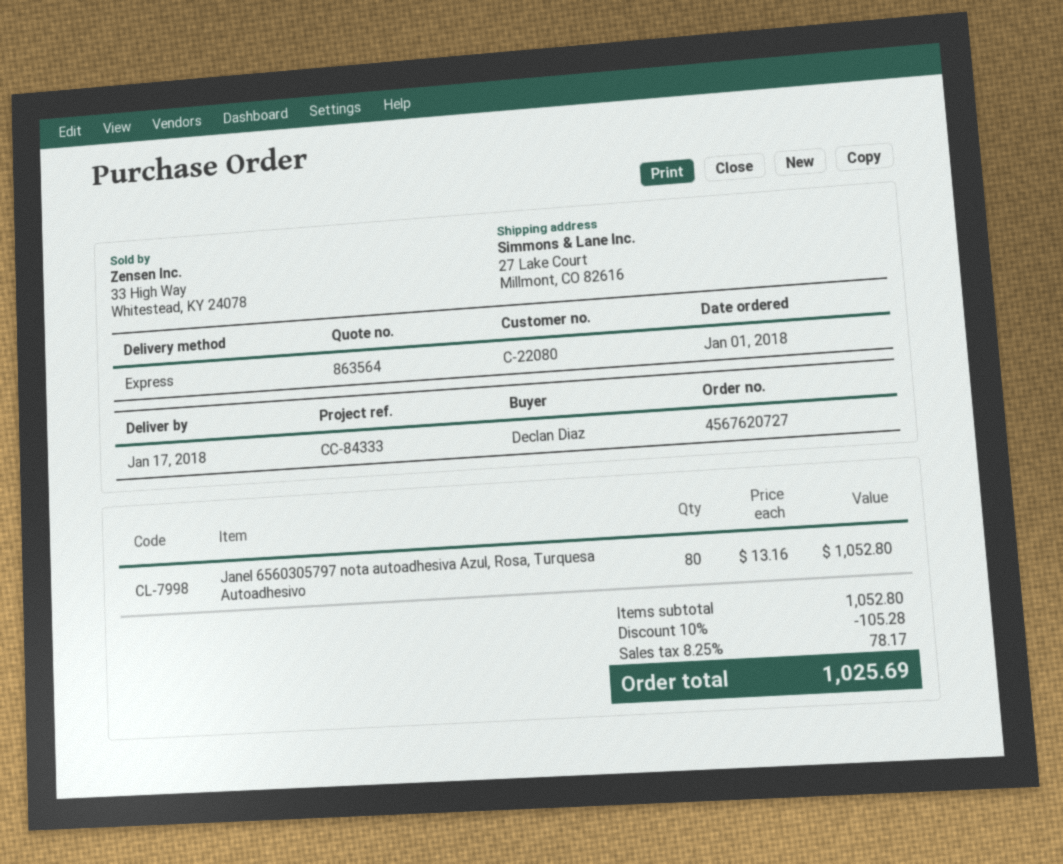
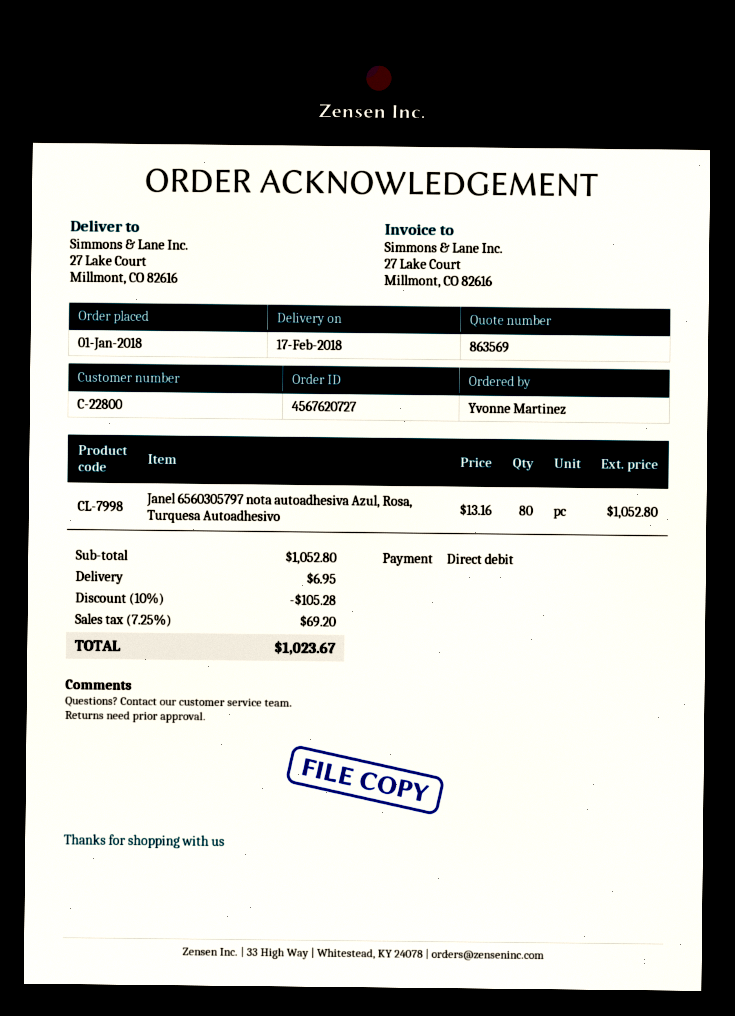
quote number: 863564 -> 863569
delivery date: 2018-01-17 -> 2018-02-17
customer number: C-22080 -> C-22800
ordered by: Declan Diaz -> Yvonne Martinez
shipping: none -> 6.95
tax: 8.25% = 78.17 -> 7.25% = 69.20
total: 1025.69 -> 1023.67

